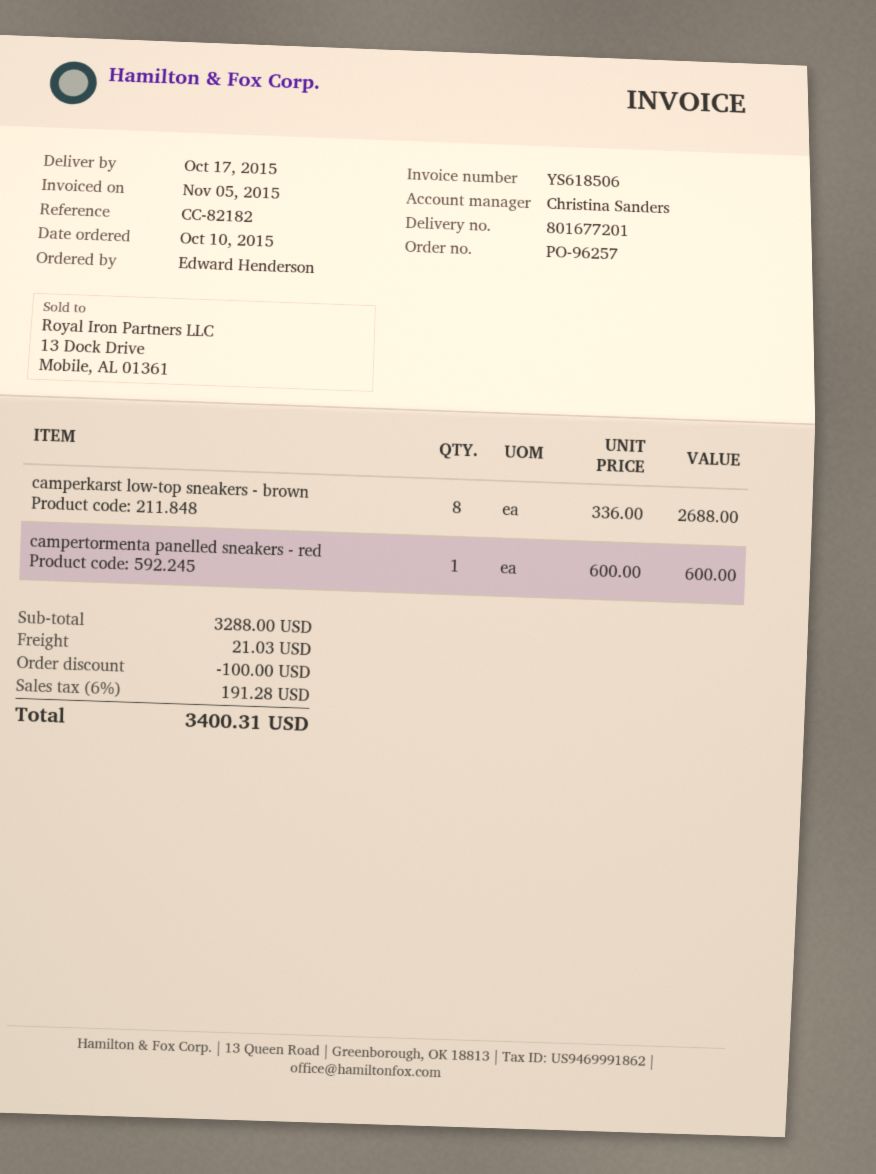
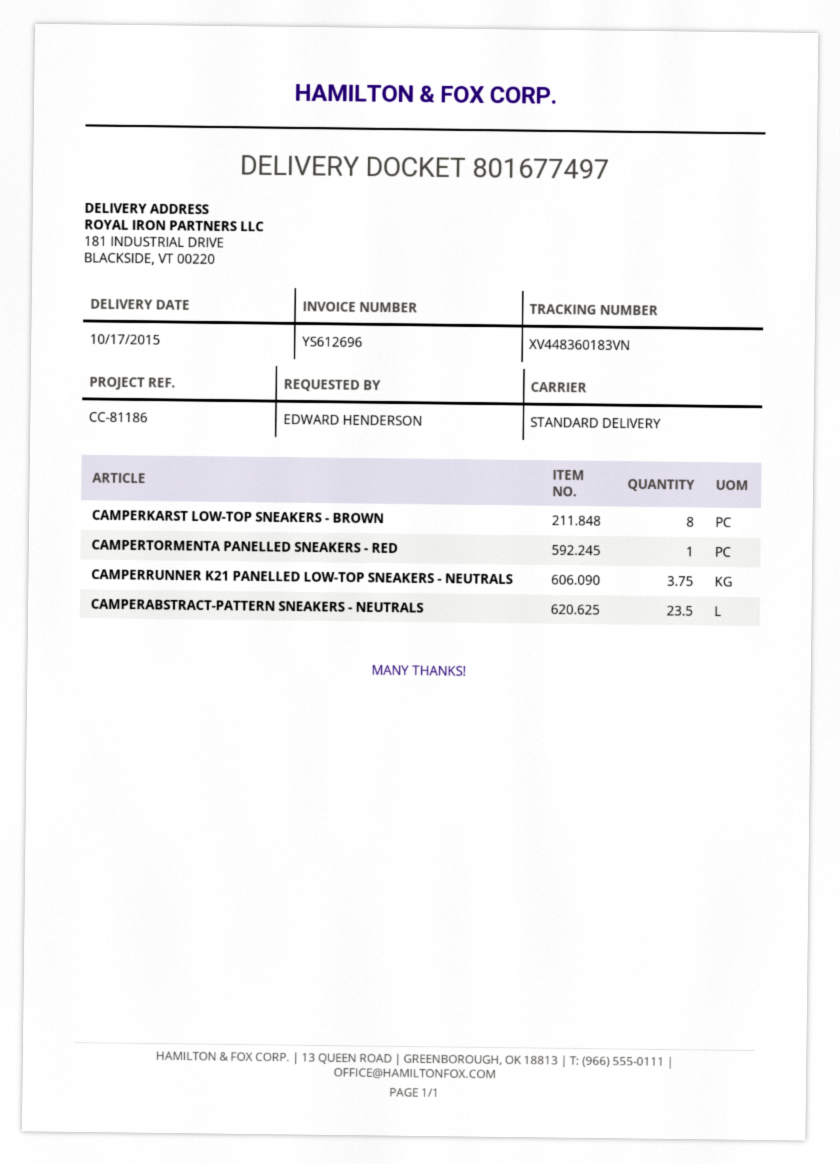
delivery note number: 801677201 -> 801677497
invoice number: YS618506 -> YS612696
reference: CC-82182 -> CC-81186
CAMPERRUNNER K21 PANELLED LOW-TOP SNEAKERS - NEUTRALS: none -> 3.75
CAMPERABSTRACT-PATTERN SNEAKERS - NEUTRALS: none -> 23.5

